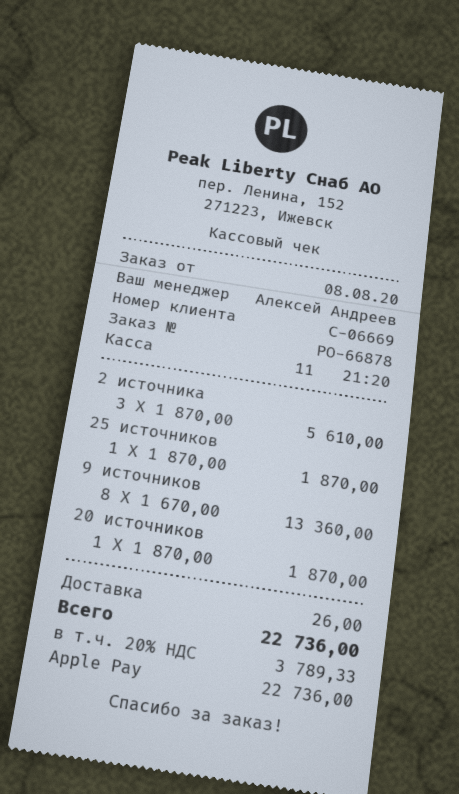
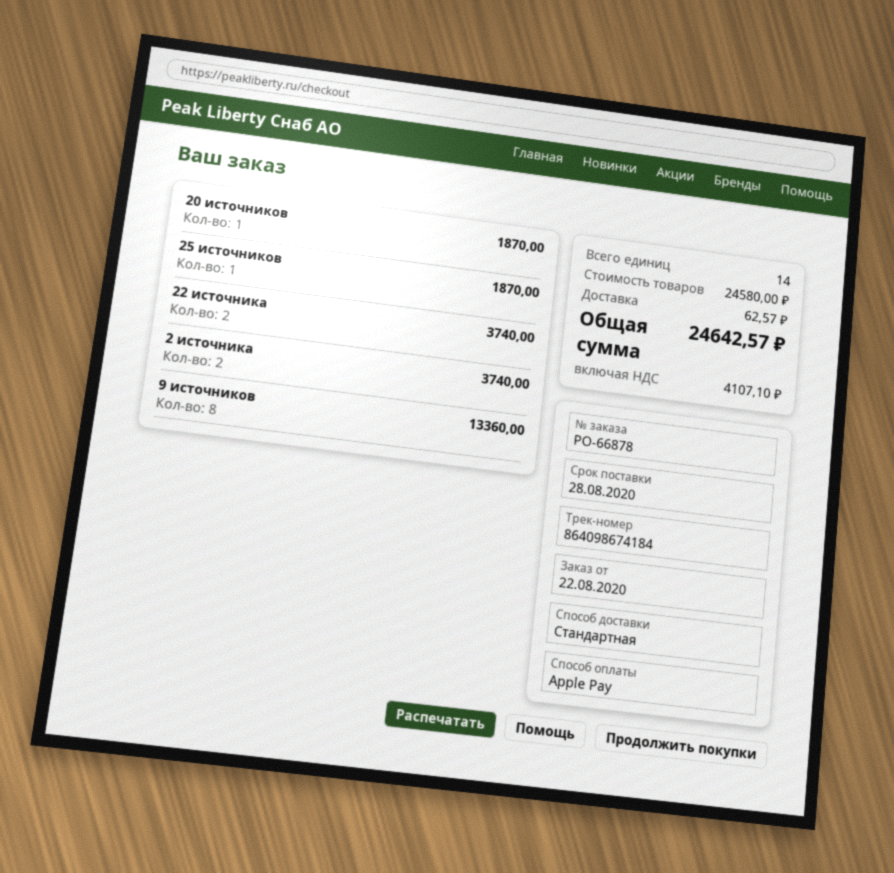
order date: 2020-08-08 -> 2020-08-22
2 источника: 3 for 5610.00 -> 2 for 3740.00
22 источника: none -> 2 for 3740.00
shipping: 26.00 -> 62.57
tax: 3789.33 -> 4107.10
total: 22736.00 -> 24642.57

